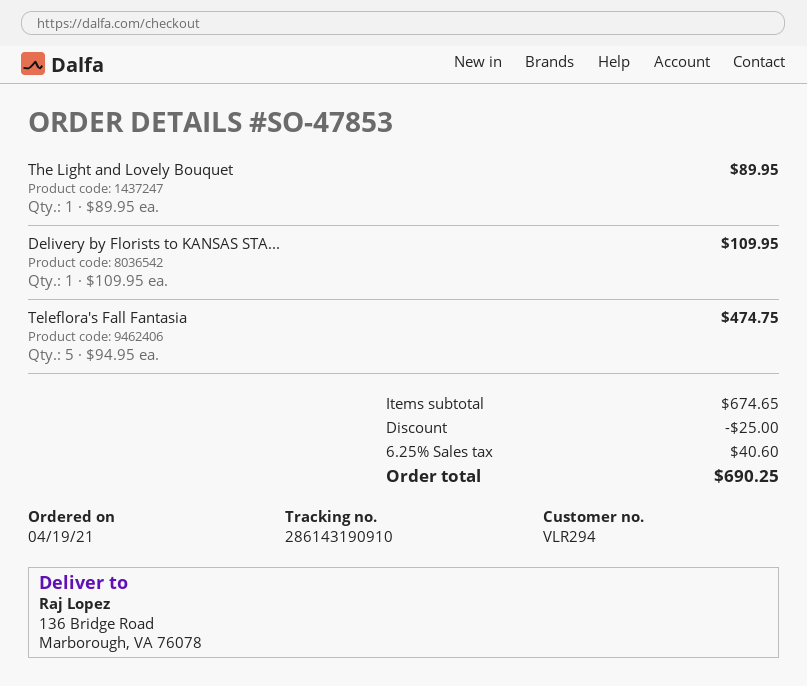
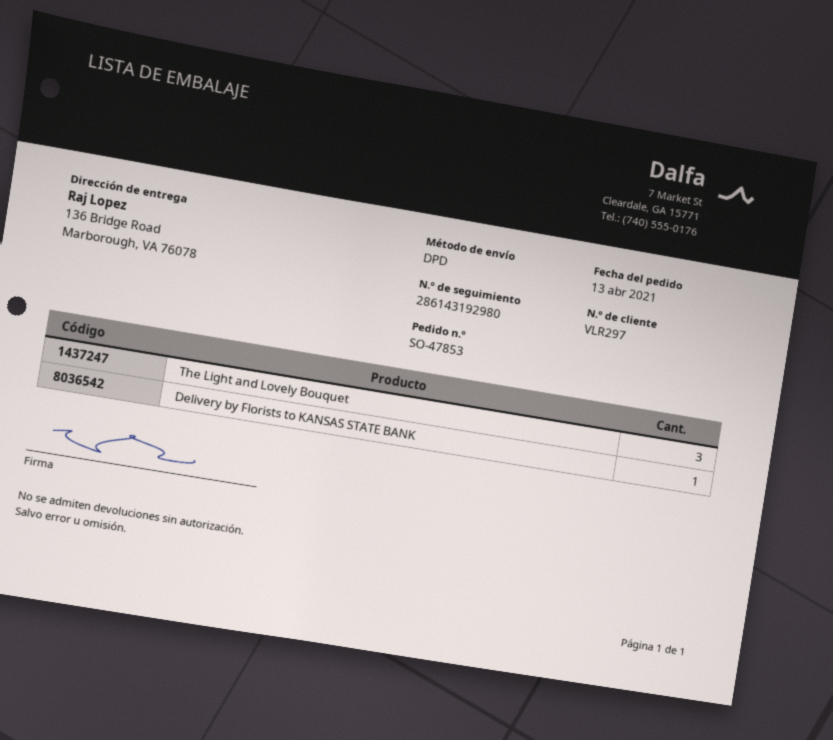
order date: 2021-04-19 -> 2021-04-13
customer number: VLR294 -> VLR297
tracking number: 286143190910 -> 286143192980
The Light and Lovely Bouquet: 1 -> 3
Teleflora's Fall Fantasia: 5 -> none

